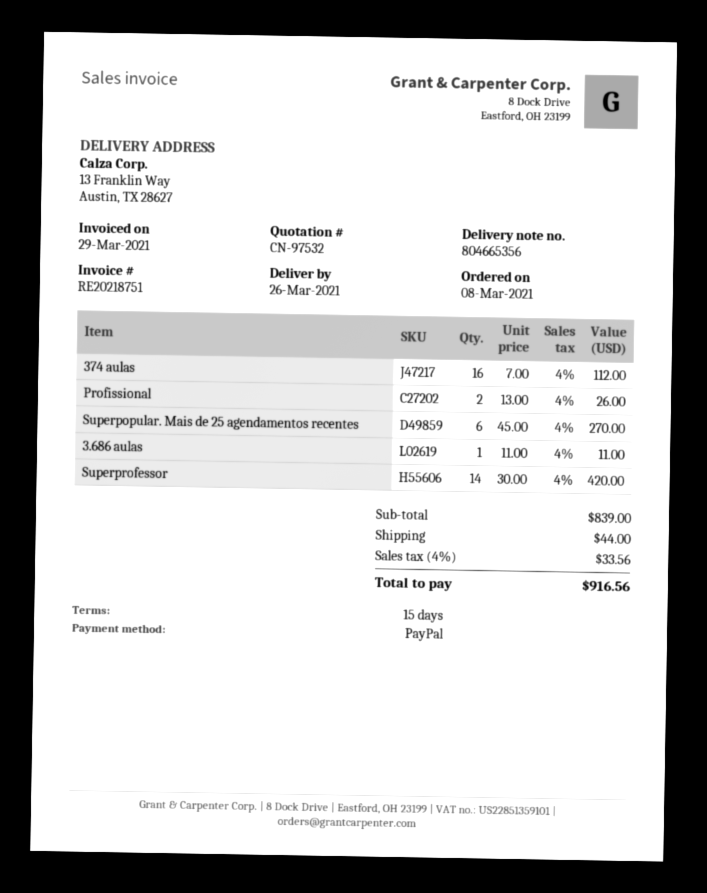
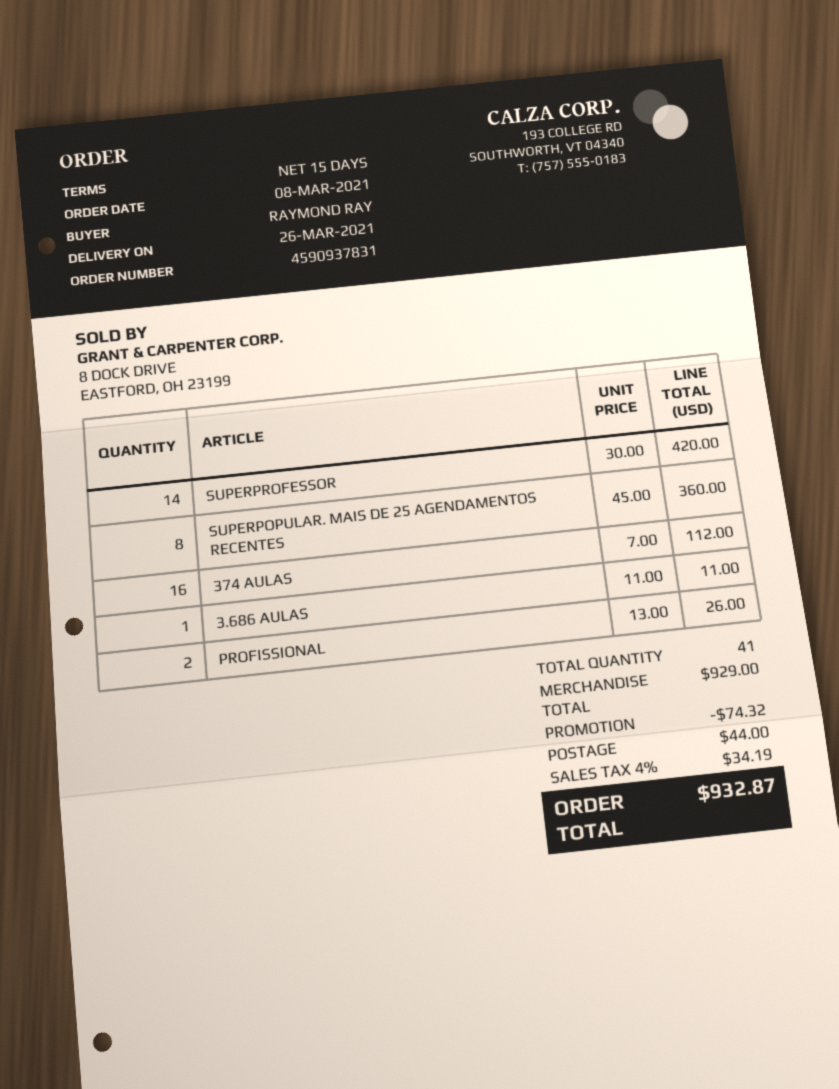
Superpopular. Mais de 25 agendamentos recentes: 6 x 45.00 = 270.00 -> 8 x 45.00 = 360.00
subtotal: 839.00 -> 929.00
discount: none -> 74.32
tax: 4% = 33.56 -> 4% = 34.19
total: 916.56 -> 932.87

